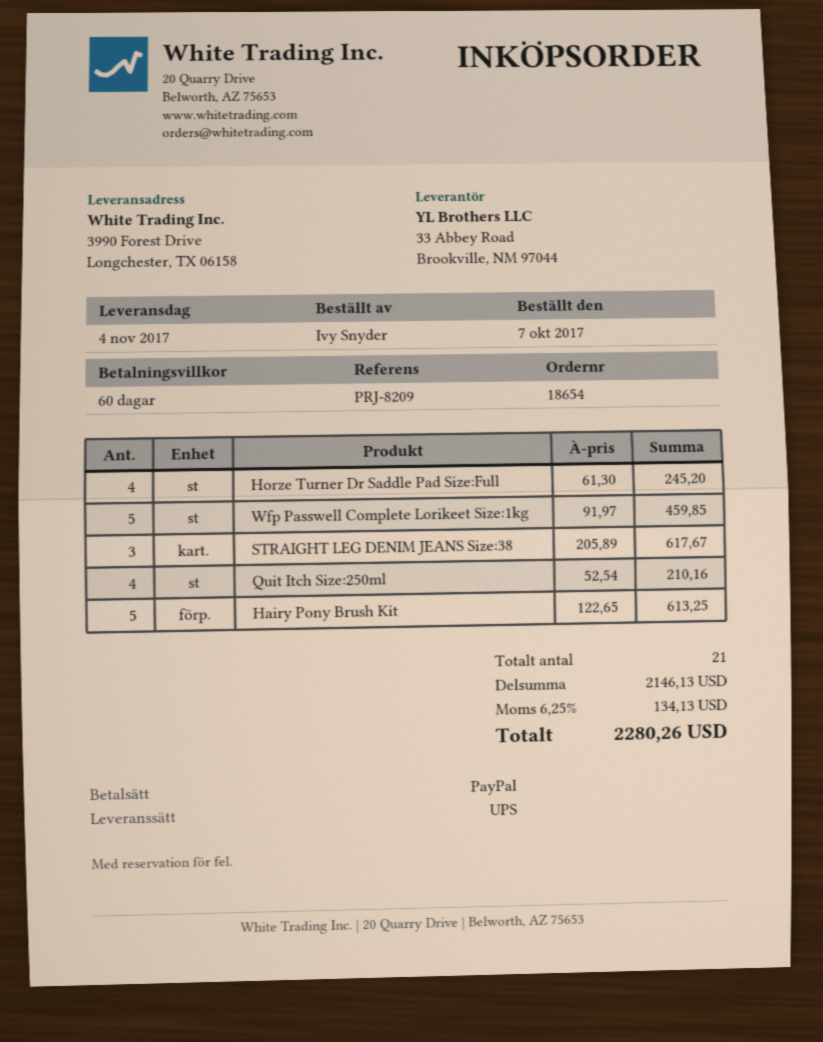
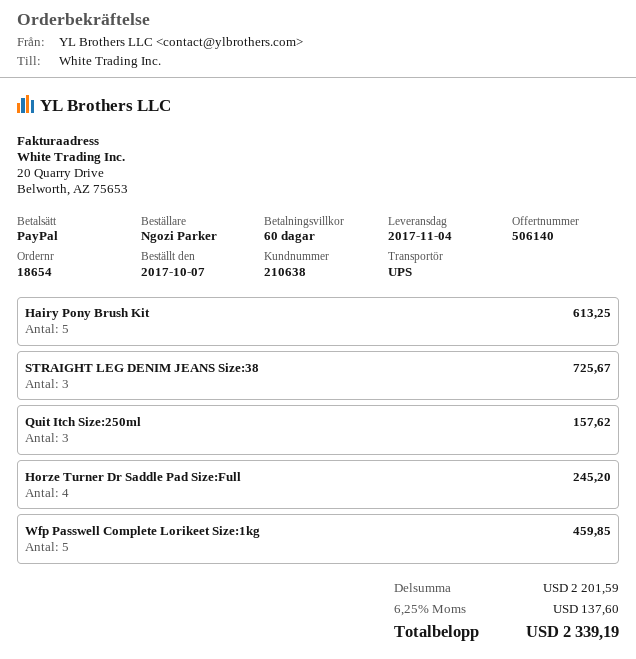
ordered by: Ivy Snyder -> Ngozi Parker
STRAIGHT LEG DENIM JEANS Size:38: 3 for 617.67 -> 3 for 725.67
Quit Itch Size:250ml: 4 for 210.16 -> 3 for 157.62
subtotal: 2146.13 -> 2201.59
tax: 6.25% = 134.13 -> 6.25% = 137.60
total: 2280.26 -> 2339.19

